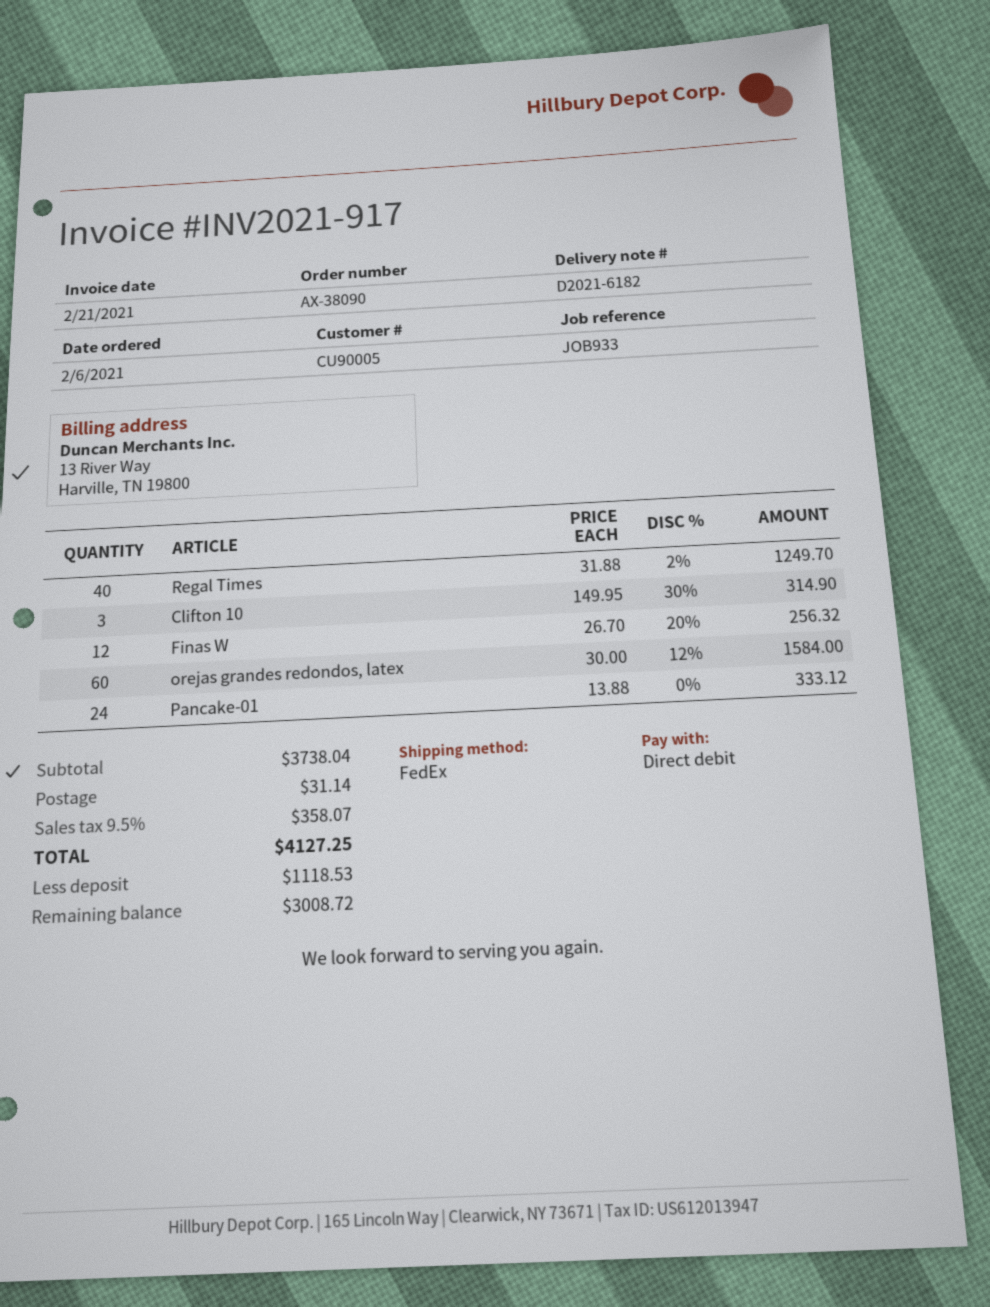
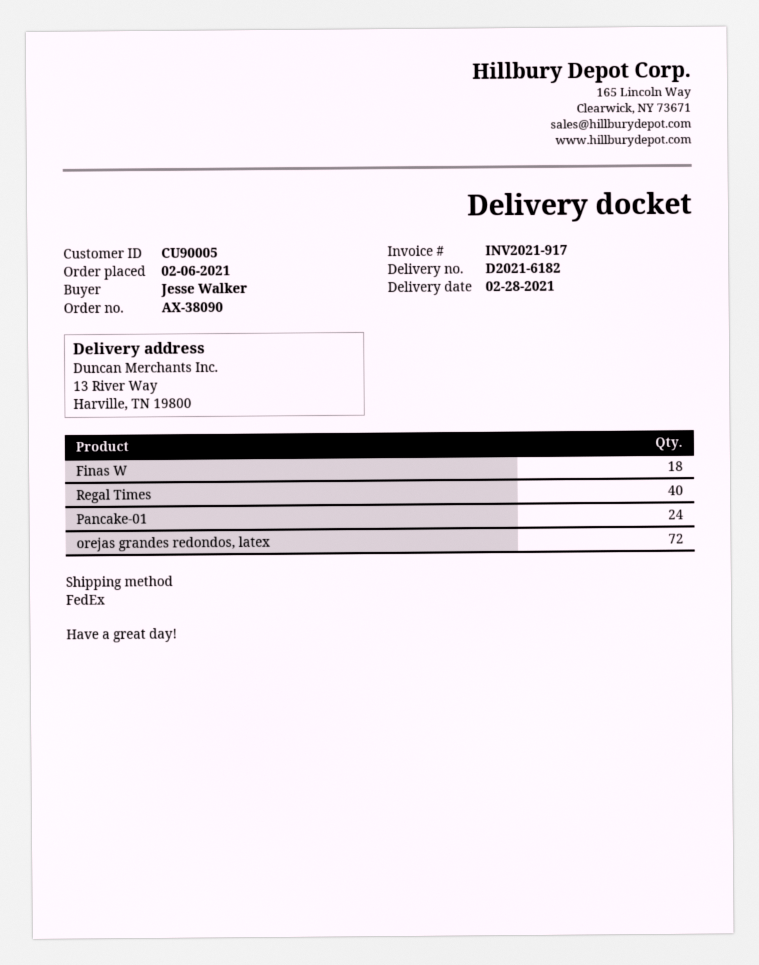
Clifton 10: 3 -> none
Finas W: 12 -> 18
orejas grandes redondos, latex: 60 -> 72

